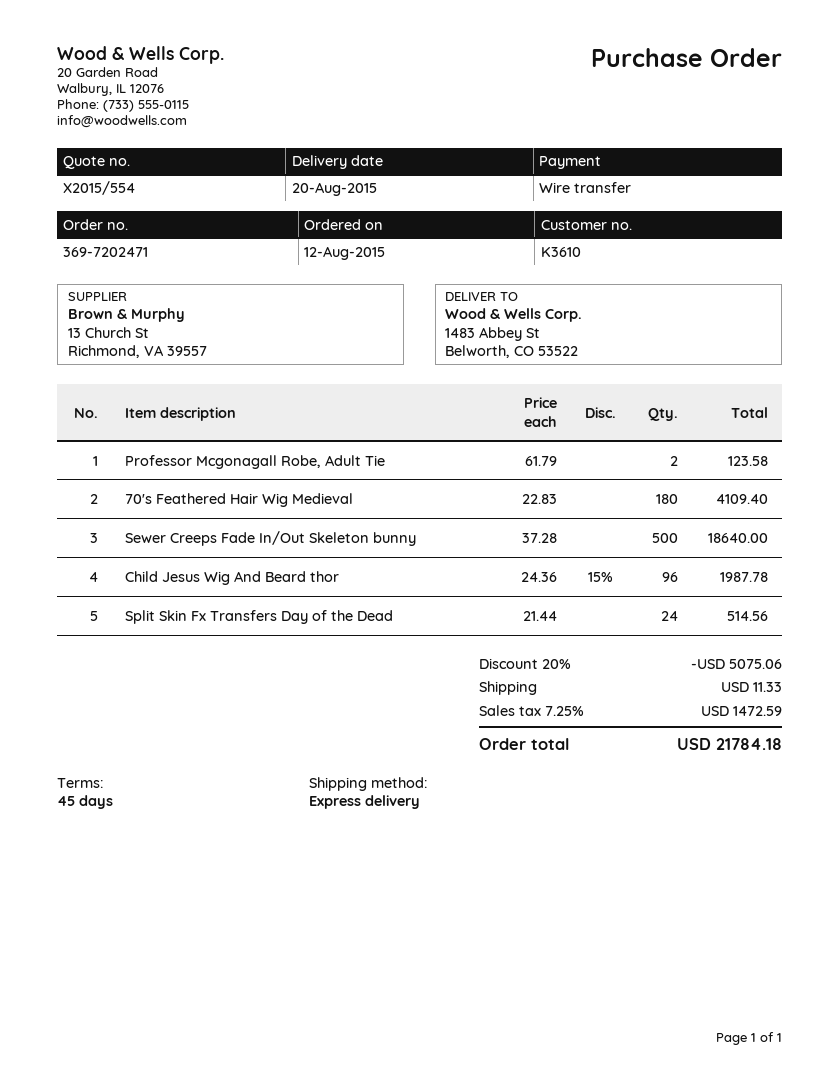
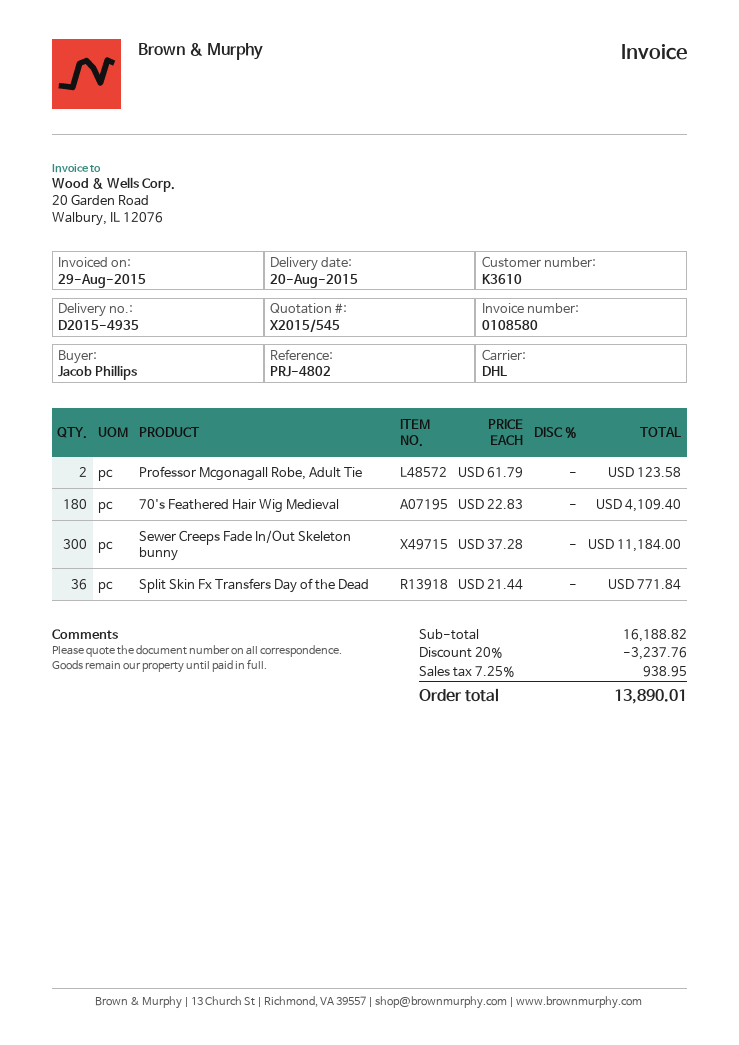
quote number: X2015/554 -> X2015/545
shipping method: express -> DHL
Sewer Creeps Fade In/Out Skeleton bunny: 500 x 37.28 = 18640.00 -> 300 x 37.28 = 11184.00
Child Jesus Wig And Beard thor: 96 x 24.36 - 15% = 1987.78 -> none
Split Skin Fx Transfers Day of the Dead: 24 x 21.44 = 514.56 -> 36 x 21.44 = 771.84
discount: 20% = 5075.06 -> 20% = 3237.76
shipping: 11.33 -> none
tax: 7.25% = 1472.59 -> 7.25% = 938.95
total: 21784.18 -> 13890.01

